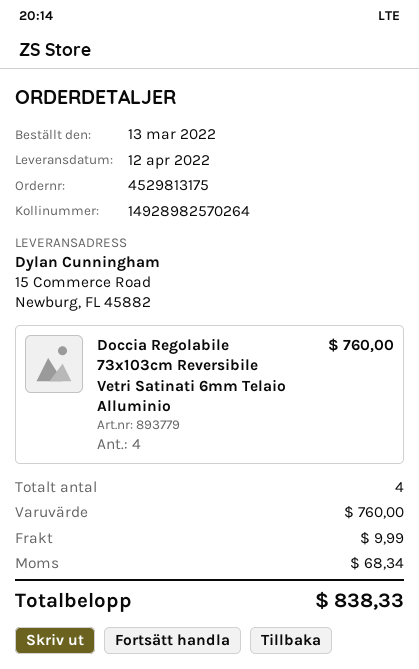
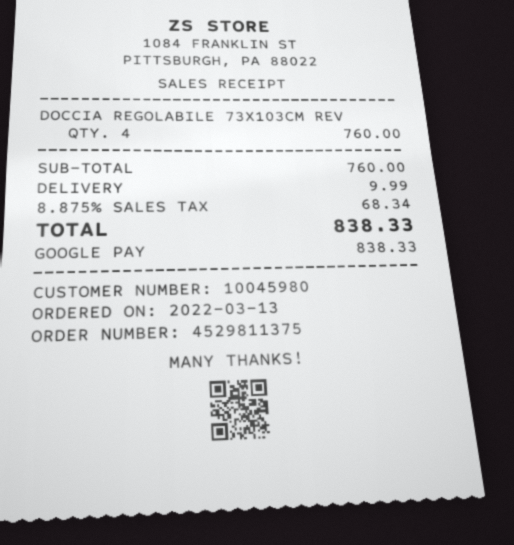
order number: 4529813175 -> 4529811375

